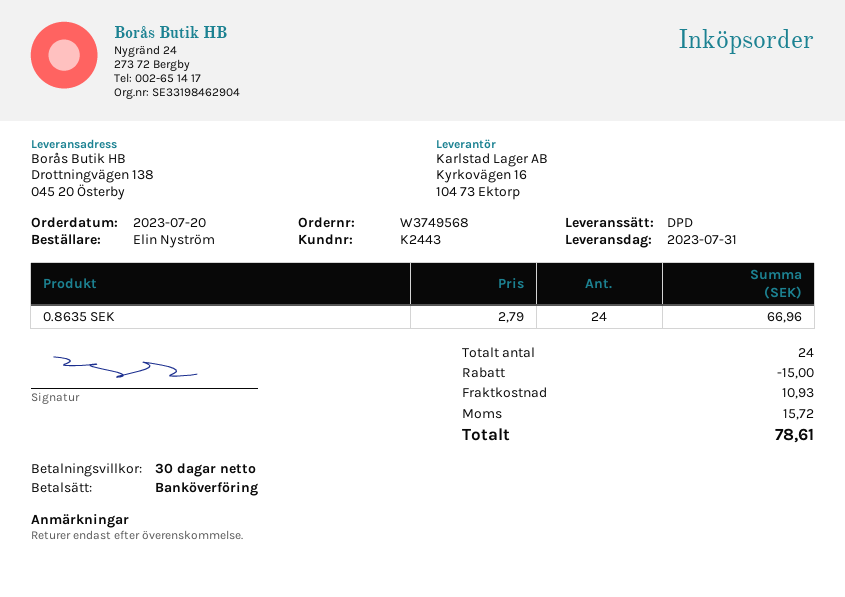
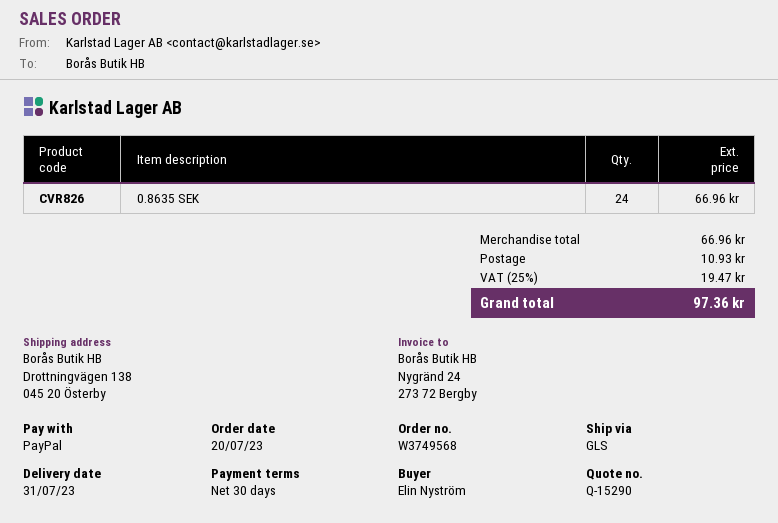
payment method: bank transfer -> PayPal
shipping method: DPD -> GLS
discount: 15.00 -> none
tax: 15.72 -> 19.47
total: 78.61 -> 97.36

